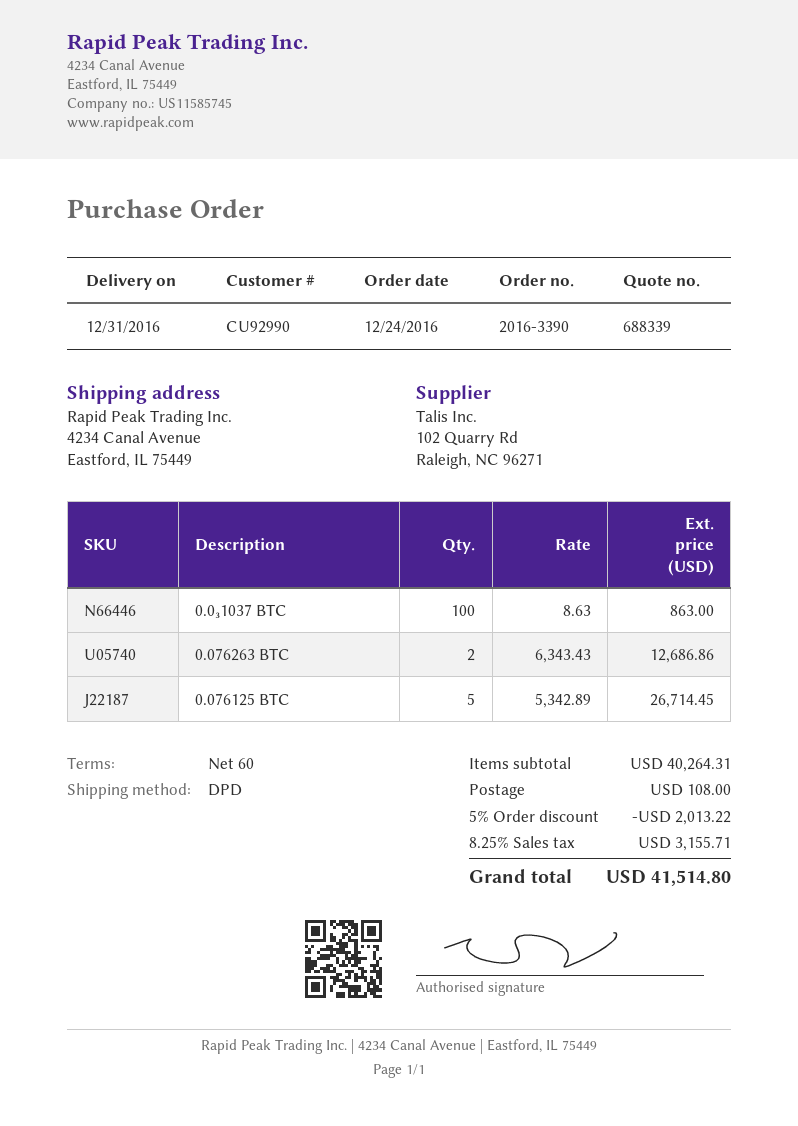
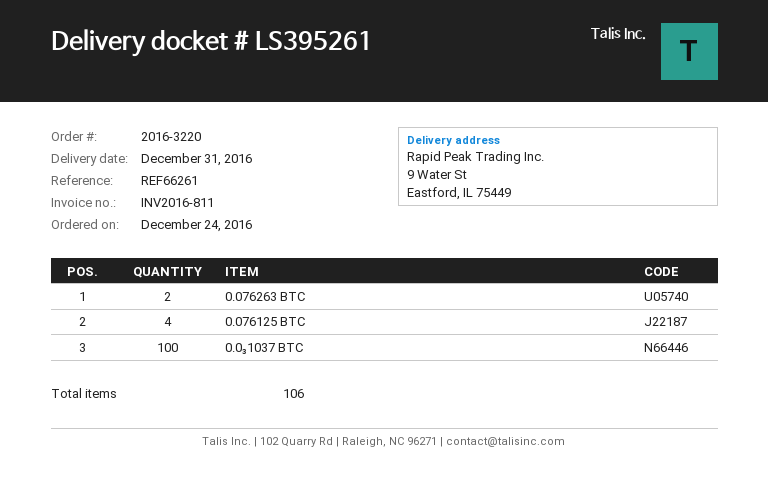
order number: 2016-3390 -> 2016-3220
ship to: 4234 Canal Avenue, Eastford, IL 75449 -> 9 Water St, Eastford, IL 75449
0.076125 BTC: 5 -> 4

